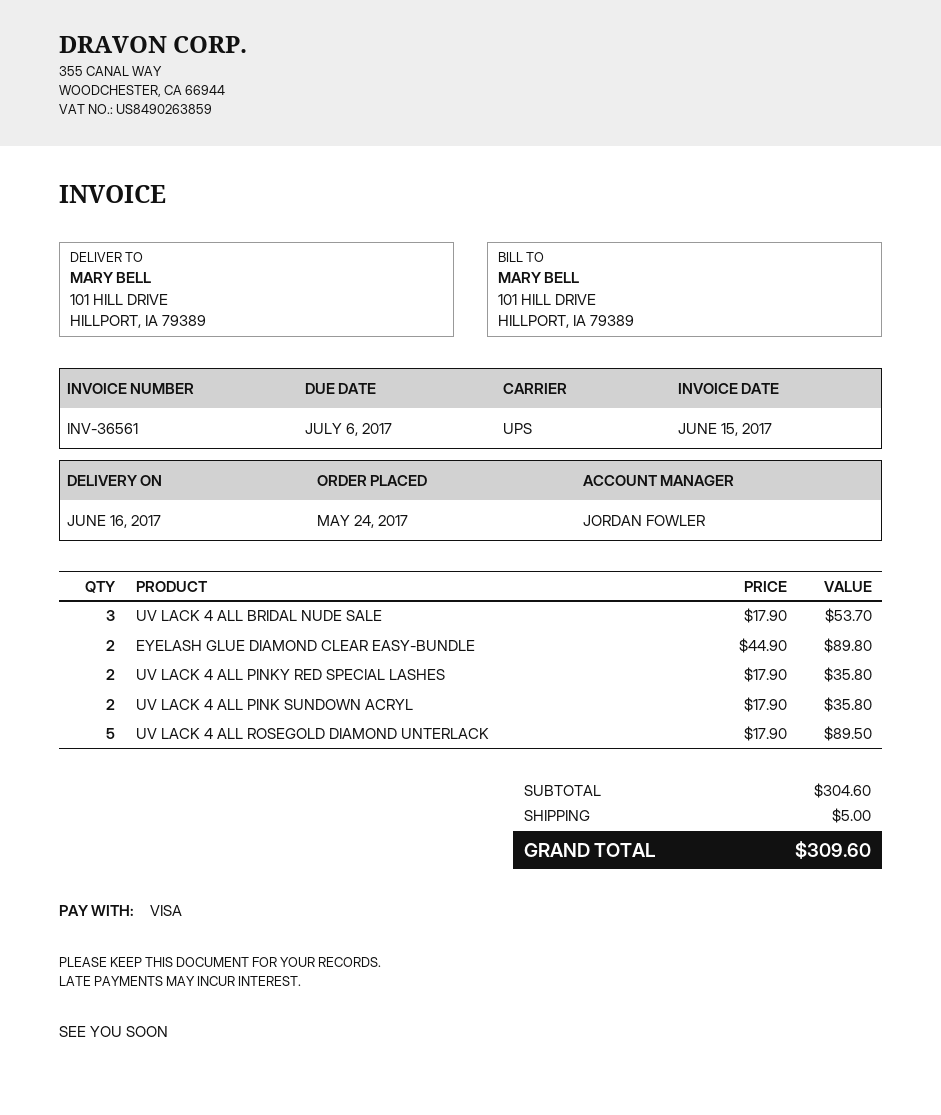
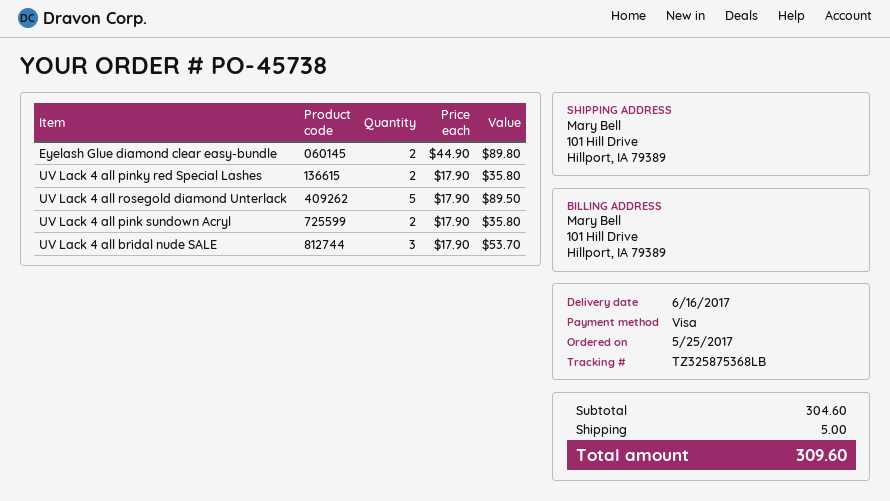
order date: 2017-05-24 -> 2017-05-25

